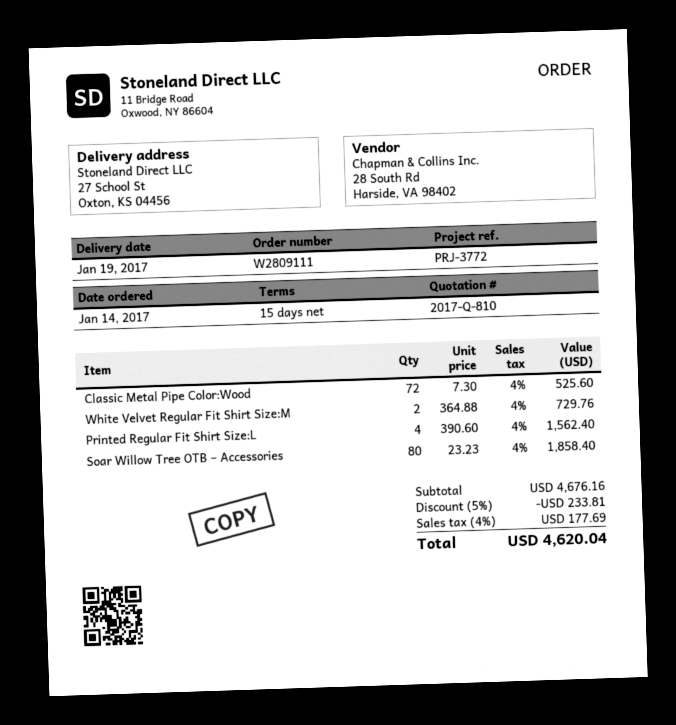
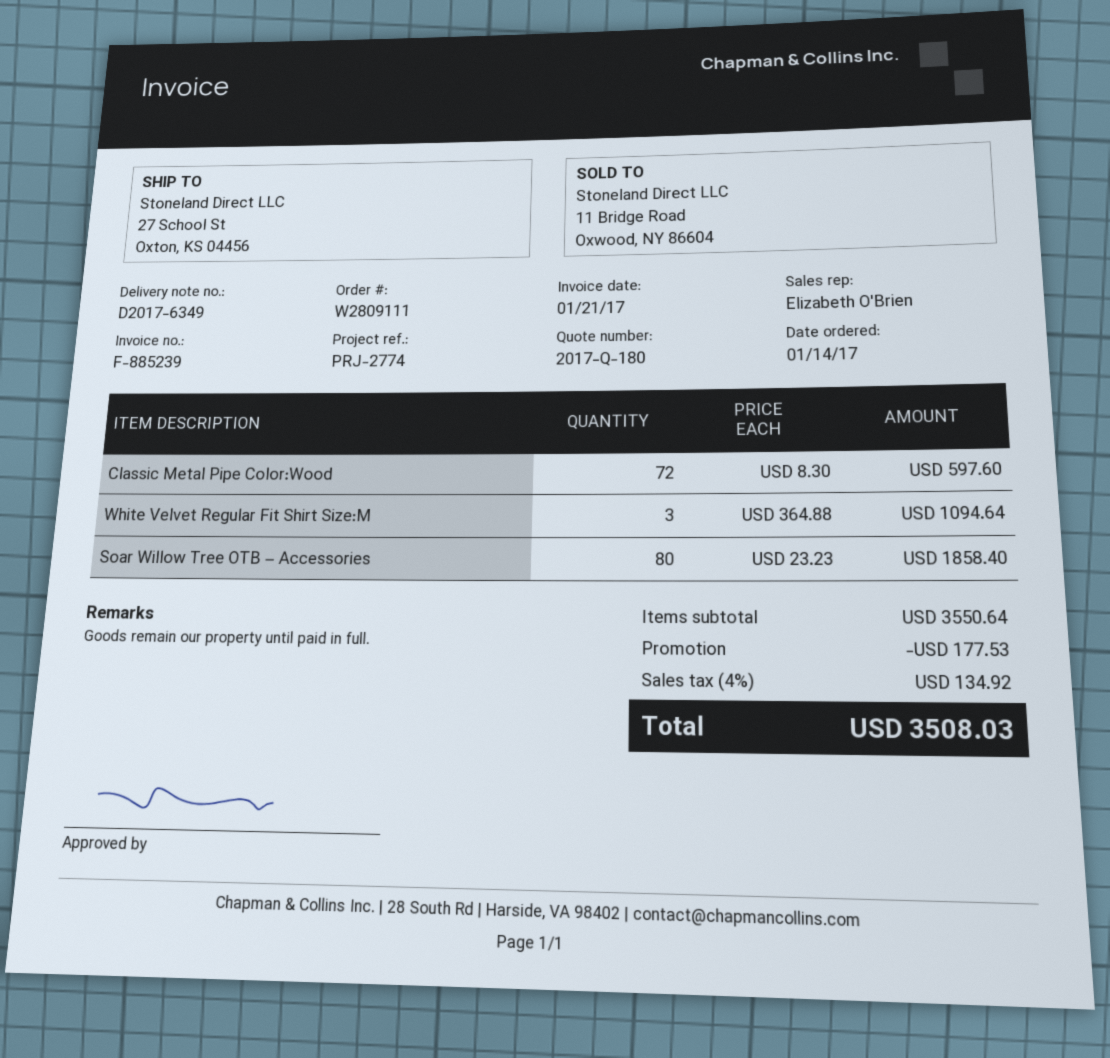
quote number: 2017-Q-810 -> 2017-Q-180
reference: PRJ-3772 -> PRJ-2774
Classic Metal Pipe Color:Wood: 72 x 7.30 = 525.60 -> 72 x 8.30 = 597.60
White Velvet Regular Fit Shirt Size:M: 2 x 364.88 = 729.76 -> 3 x 364.88 = 1094.64
Printed Regular Fit Shirt Size:L: 4 x 390.60 = 1562.40 -> none
subtotal: 4676.16 -> 3550.64
discount: 233.81 -> 177.53
tax: 4% = 177.69 -> 4% = 134.92
total: 4620.04 -> 3508.03

